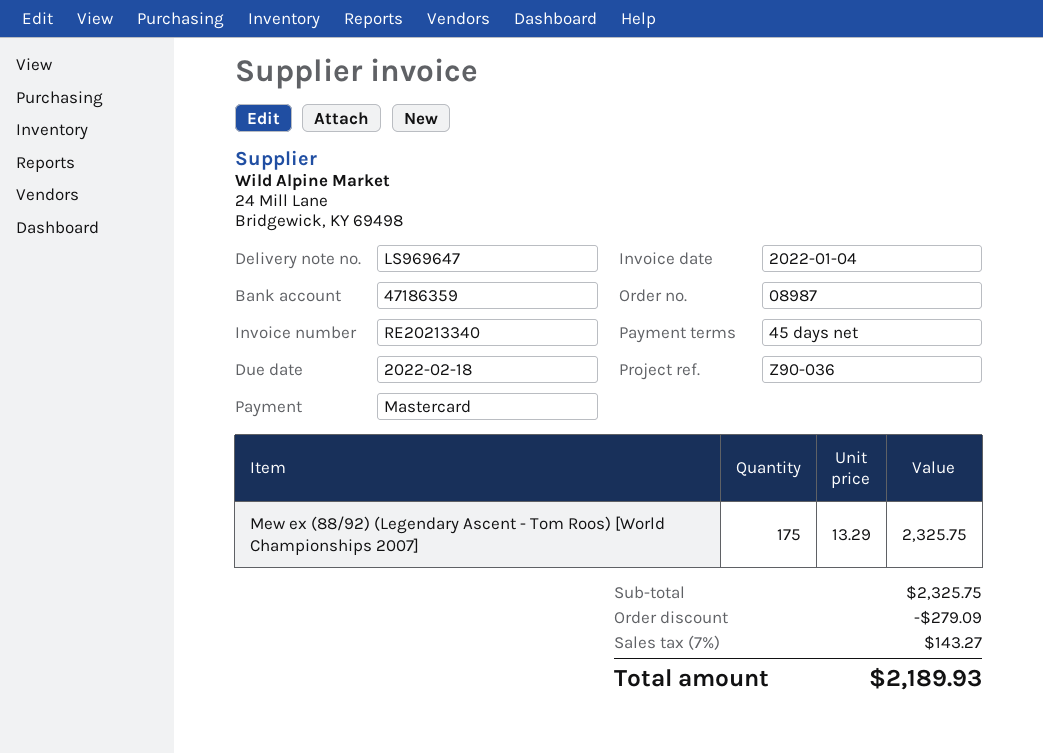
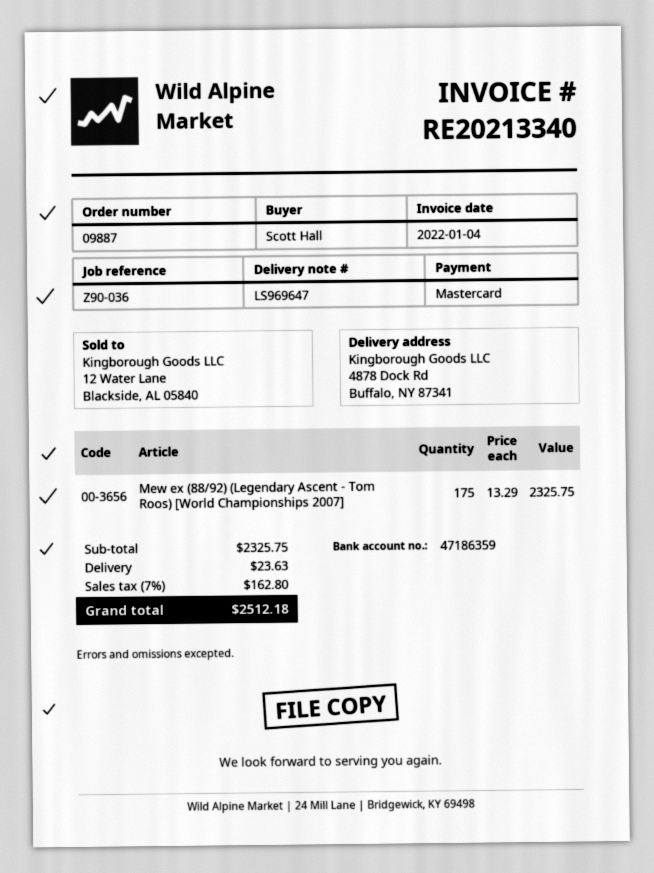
order number: 08987 -> 09887
discount: 279.09 -> none
shipping: none -> 23.63
tax: 7% = 143.27 -> 7% = 162.80
total: 2189.93 -> 2512.18

